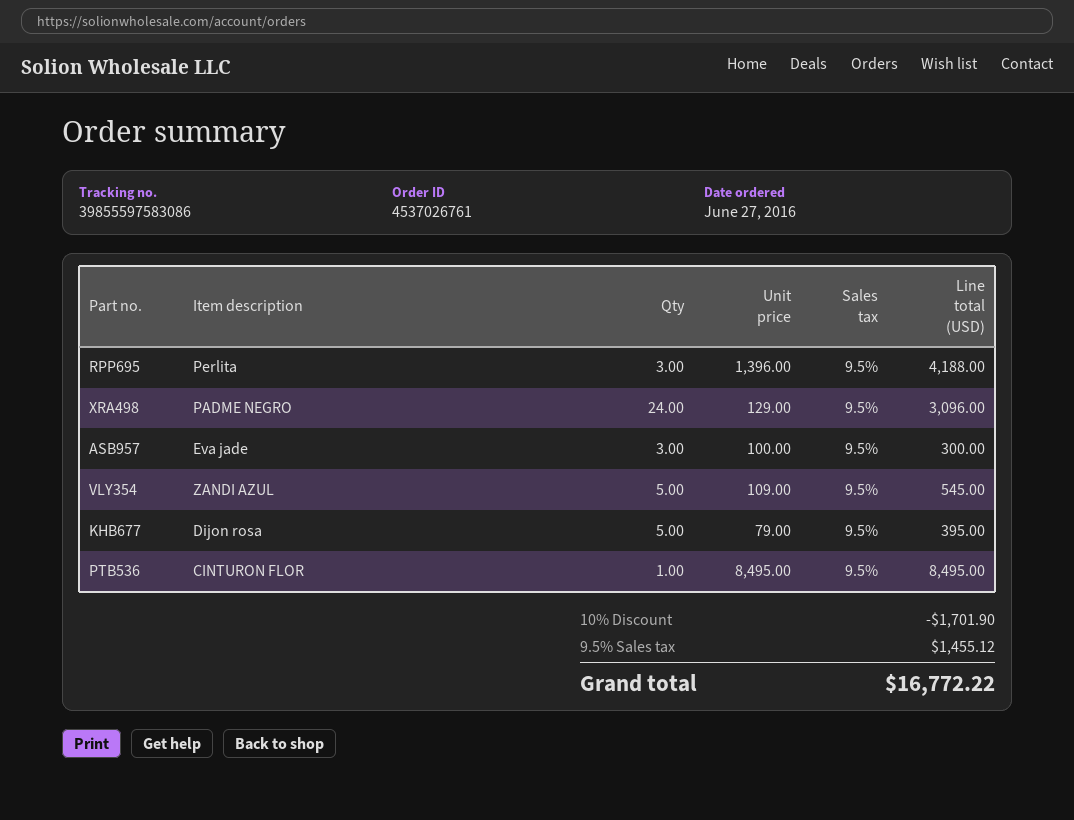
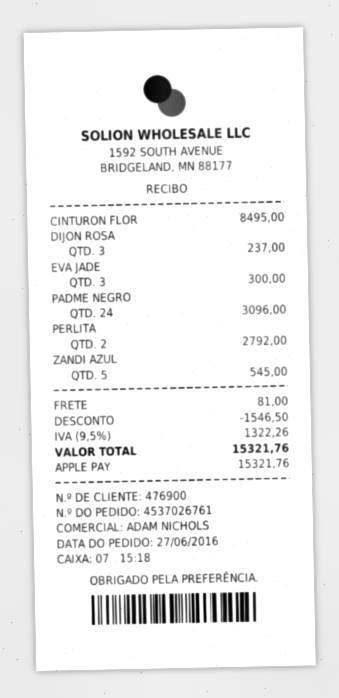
Perlita: 3 for 4188.00 -> 2 for 2792.00
Dijon rosa: 5 for 395.00 -> 3 for 237.00
discount: 1701.90 -> 1546.50
shipping: none -> 81.00
tax: 9.5% = 1455.12 -> 9.5% = 1322.26
total: 16772.22 -> 15321.76

